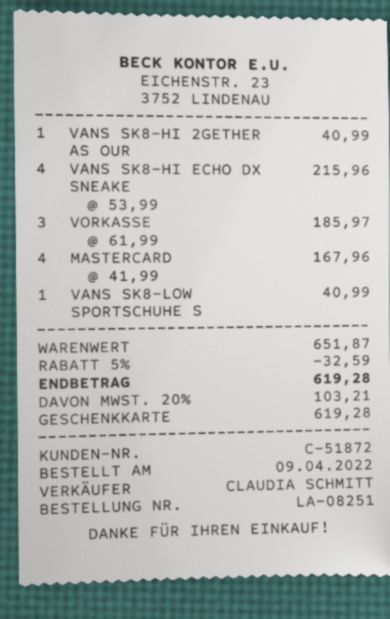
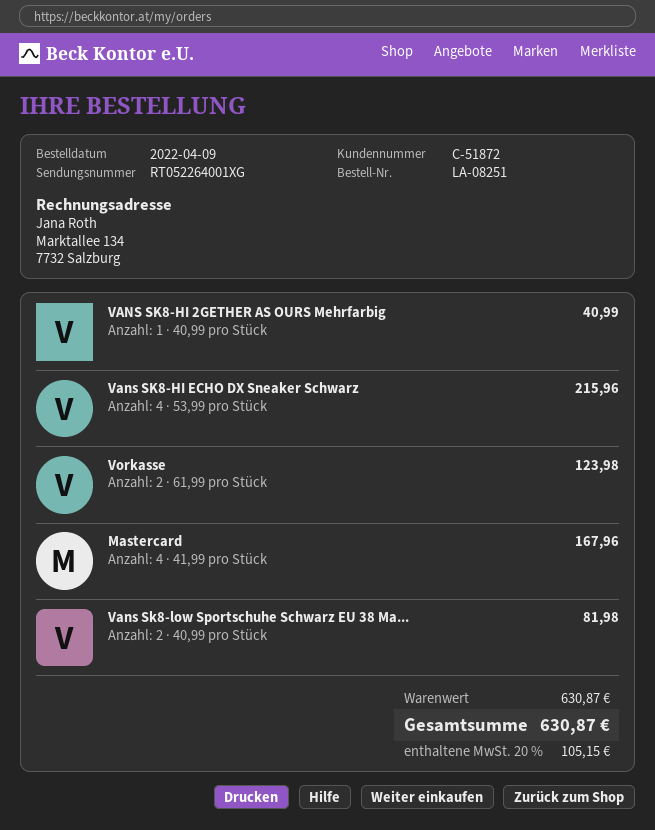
VORKASSE: 3 x 61.99 = 185.97 -> 2 x 61.99 = 123.98
VANS SK8-LOW SPORTSCHUHE S: 1 x 40.99 = 40.99 -> 2 x 40.99 = 81.98
subtotal: 651.87 -> 630.87
discount: 5% = 32.59 -> none
tax: 20% = 103.21 -> 20% = 105.15
total: 619.28 -> 630.87

